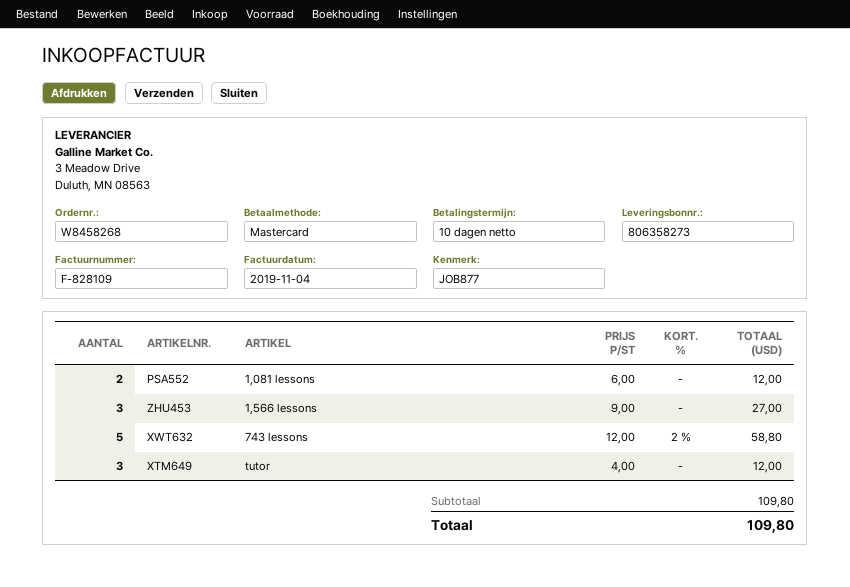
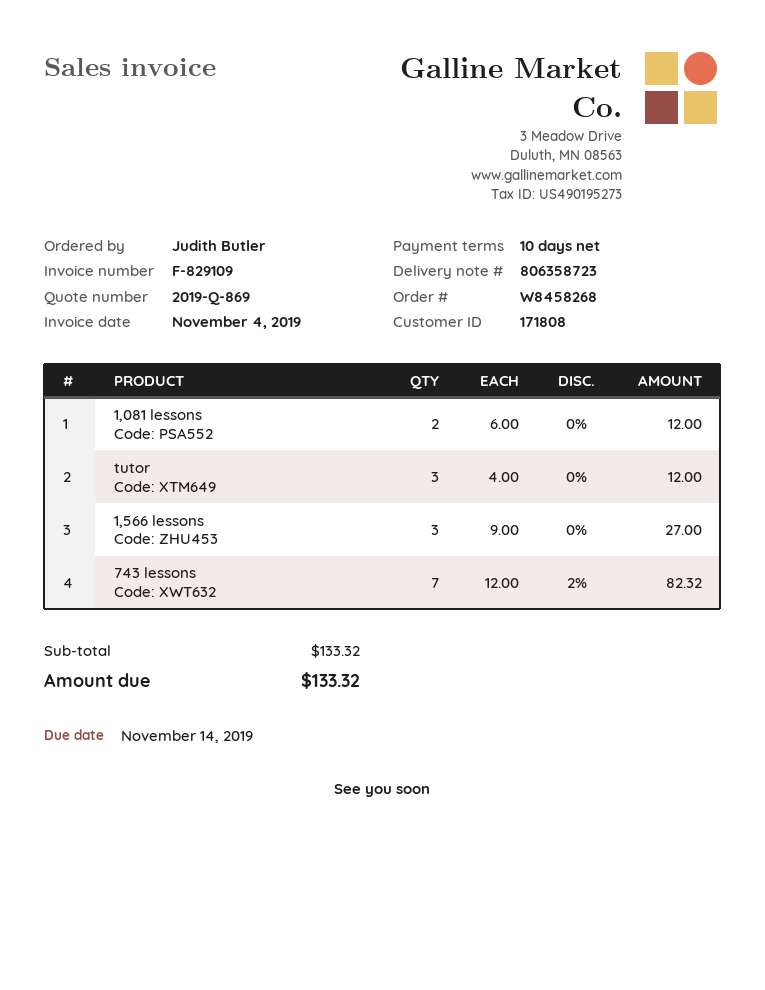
delivery note number: 806358273 -> 806358723
invoice number: F-828109 -> F-829109
743 lessons: 5 x 12.00 - 2% = 58.80 -> 7 x 12.00 - 2% = 82.32
subtotal: 109.80 -> 133.32
total: 109.80 -> 133.32

